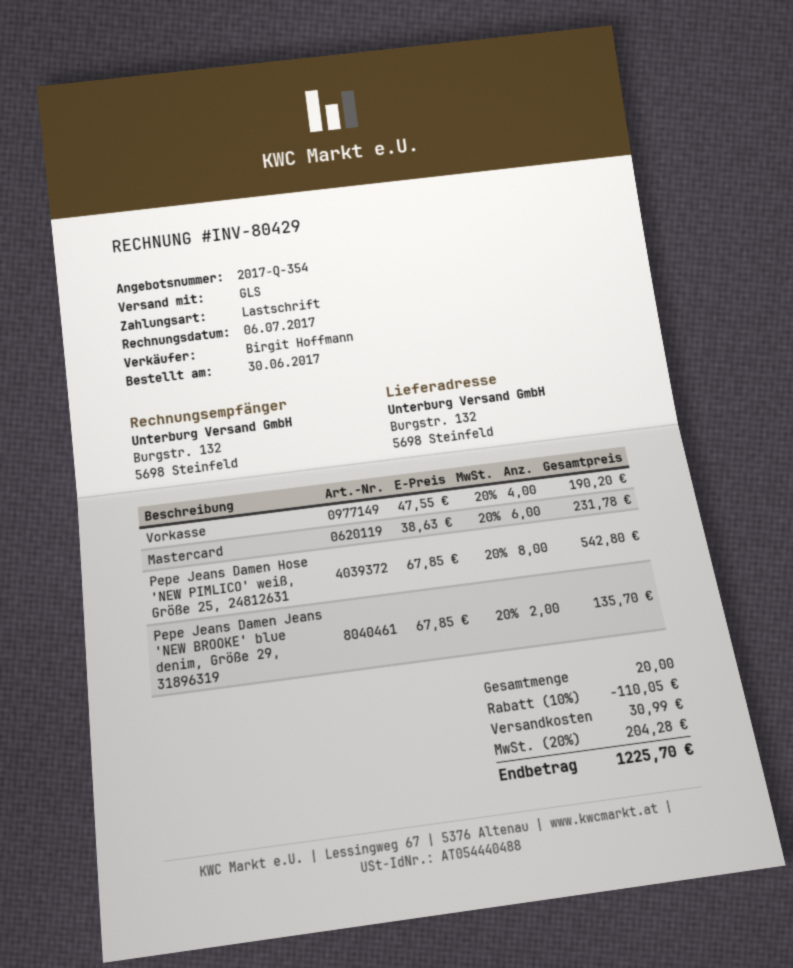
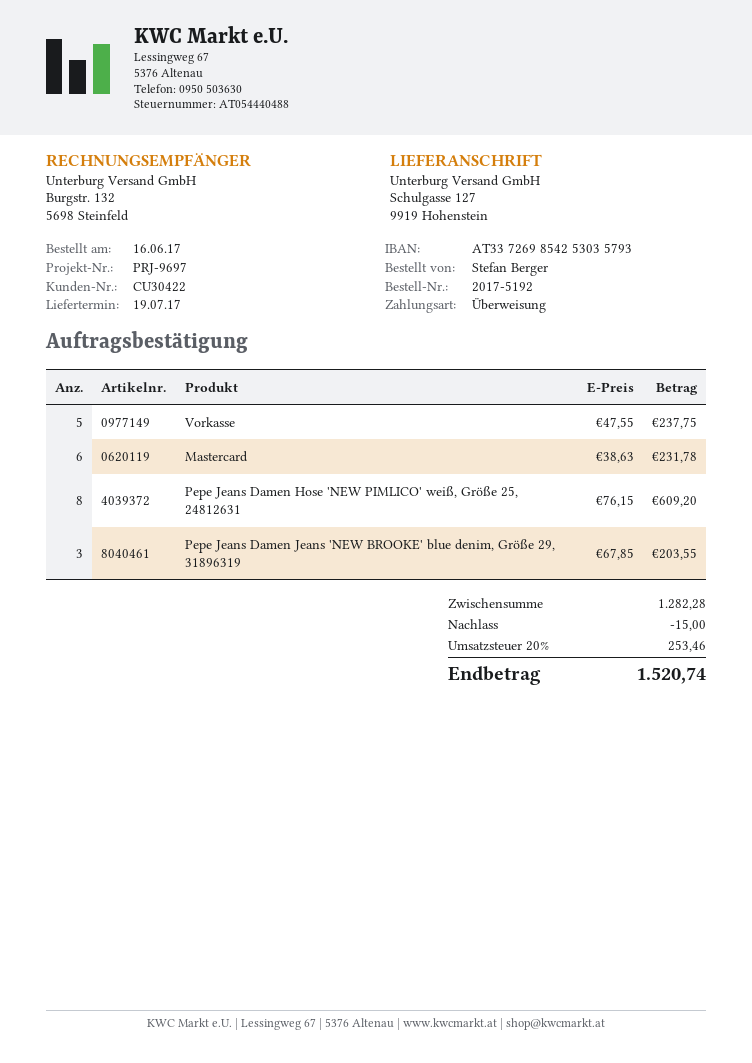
order date: 2017-06-30 -> 2017-06-16
payment method: direct debit -> bank transfer
ship to: Burgstr. 132, 5698 Steinfeld -> Schulgasse 127, 9919 Hohenstein
Vorkasse: 4 x 47.55 = 190.20 -> 5 x 47.55 = 237.75
Pepe Jeans Damen Hose 'NEW PIMLICO' weiß, Größe 25, 24812631: 8 x 67.85 = 542.80 -> 8 x 76.15 = 609.20
Pepe Jeans Damen Jeans 'NEW BROOKE' blue denim, Größe 29, 31896319: 2 x 67.85 = 135.70 -> 3 x 67.85 = 203.55
discount: 110.05 -> 15.00
shipping: 30.99 -> none
tax: 20% = 204.28 -> 20% = 253.46
total: 1225.70 -> 1520.74

